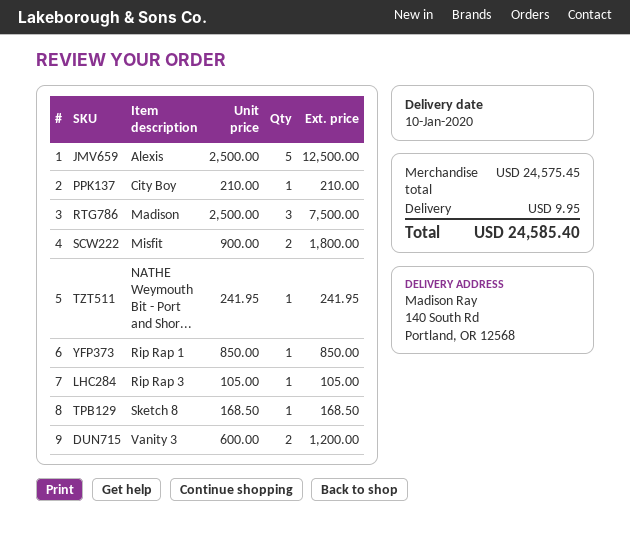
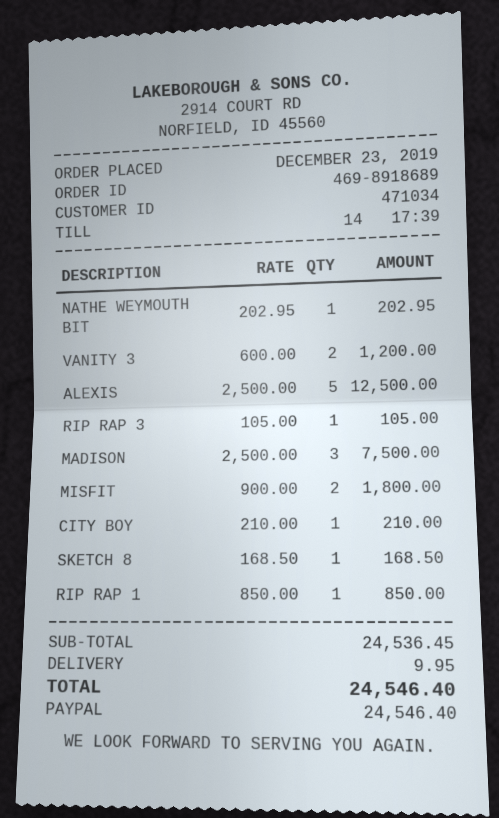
NATHE Weymouth Bit - Port and Shor...: 1 x 241.95 = 241.95 -> 1 x 202.95 = 202.95
subtotal: 24575.45 -> 24536.45
total: 24585.40 -> 24546.40

